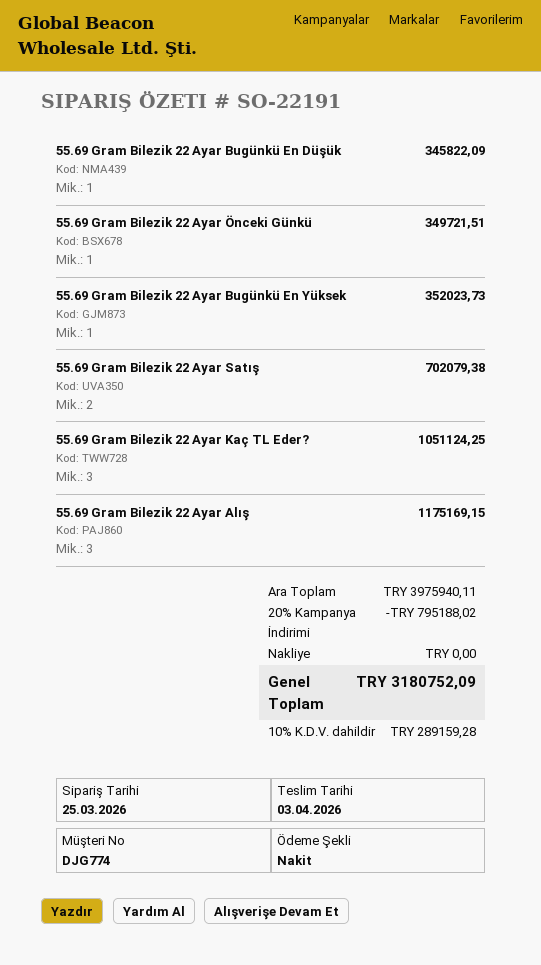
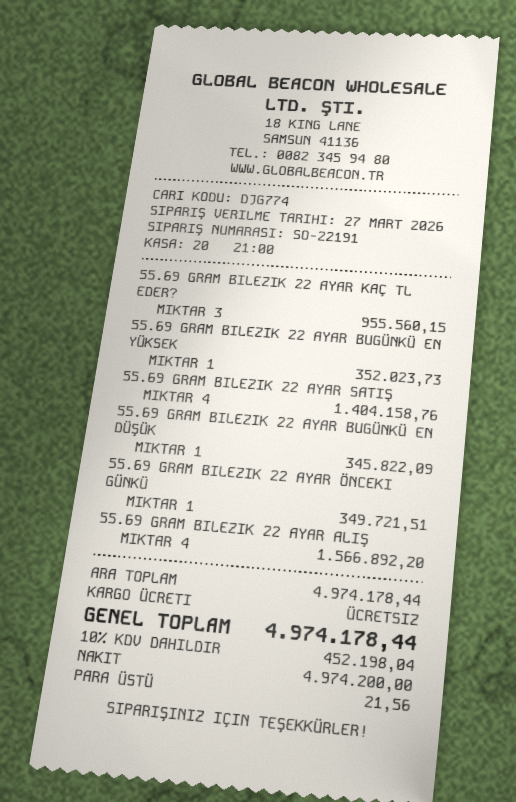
order date: 2026-03-25 -> 2026-03-27
55.69 Gram Bilezik 22 Ayar Satış: 2 for 702079.38 -> 4 for 1404158.76
55.69 Gram Bilezik 22 Ayar Kaç TL Eder?: 3 for 1051124.25 -> 3 for 955560.15
55.69 Gram Bilezik 22 Ayar Alış: 3 for 1175169.15 -> 4 for 1566892.20
subtotal: 3975940.11 -> 4974178.44
discount: 20% = 795188.02 -> none
tax: 10% = 289159.28 -> 10% = 452198.04
total: 3180752.09 -> 4974178.44

